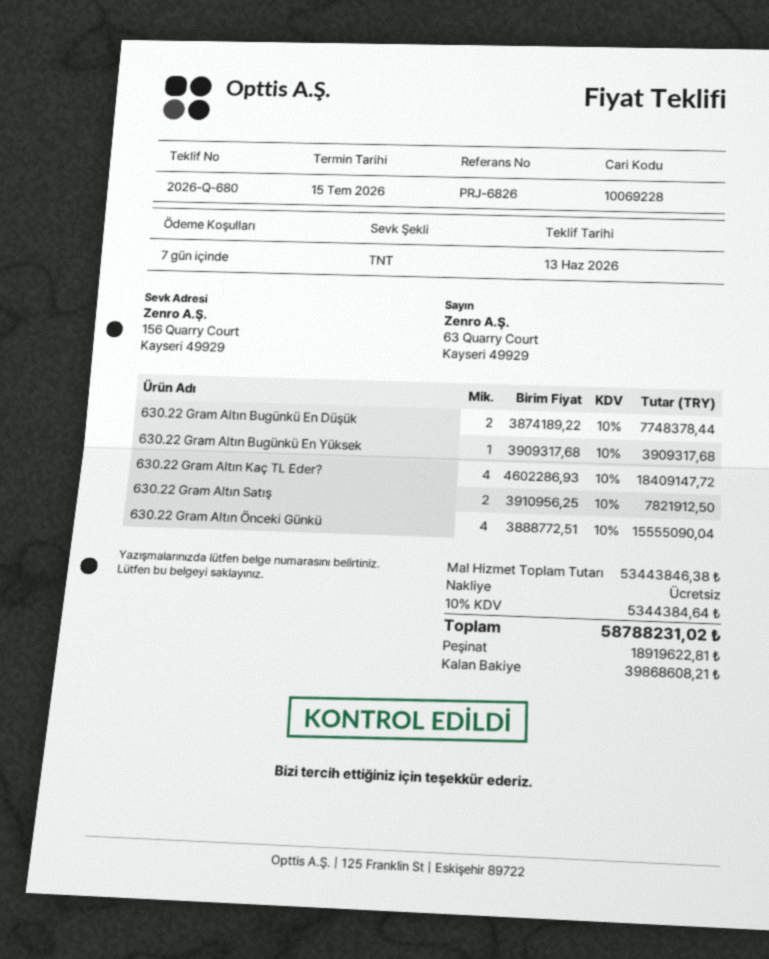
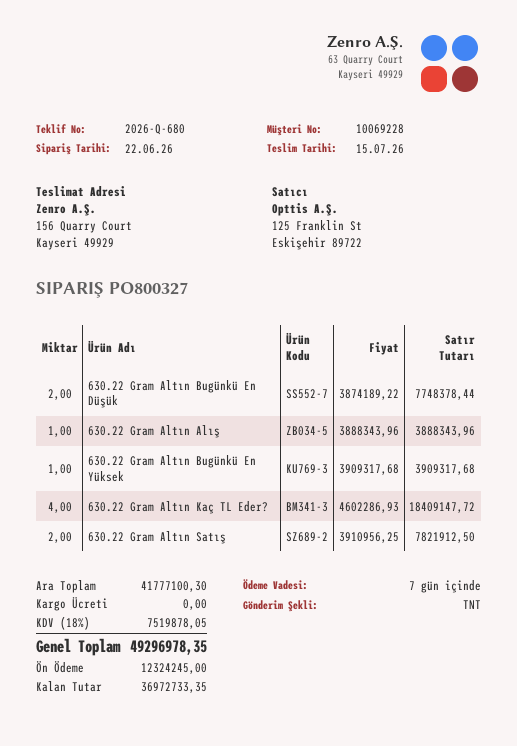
630.22 Gram Altın Önceki Günkü: 4 x 3888772.51 = 15555090.04 -> none
630.22 Gram Altın Alış: none -> 1 x 3888343.96 = 3888343.96
subtotal: 53443846.38 -> 41777100.30
tax: 10% = 5344384.64 -> 18% = 7519878.05
total: 58788231.02 -> 49296978.35
deposit: 18919622.81 -> 12324245.00
balance: 39868608.21 -> 36972733.35

